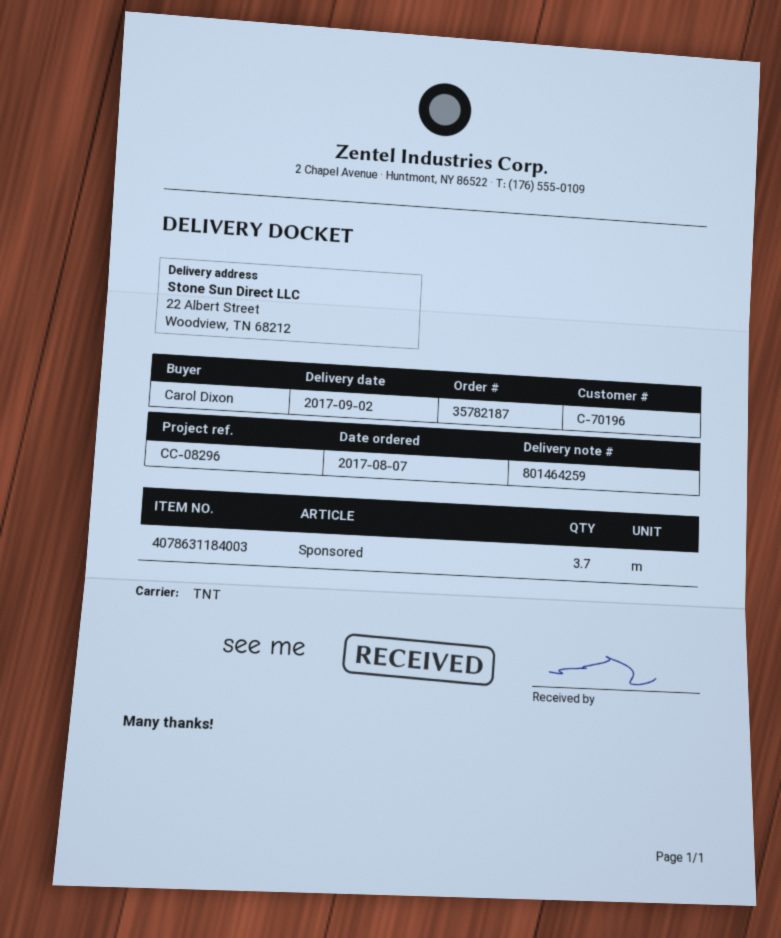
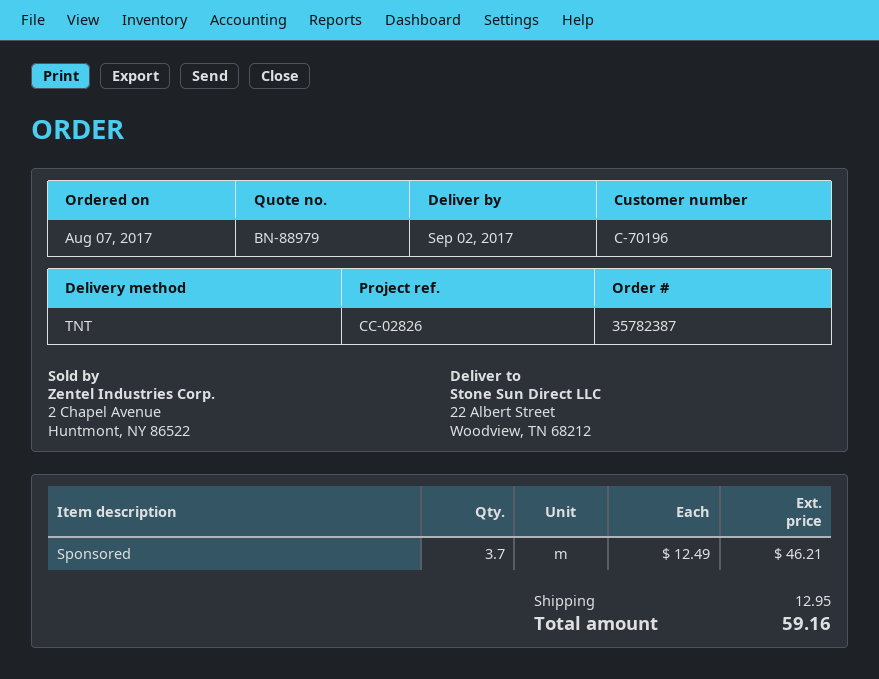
order number: 35782187 -> 35782387
reference: CC-08296 -> CC-02826

